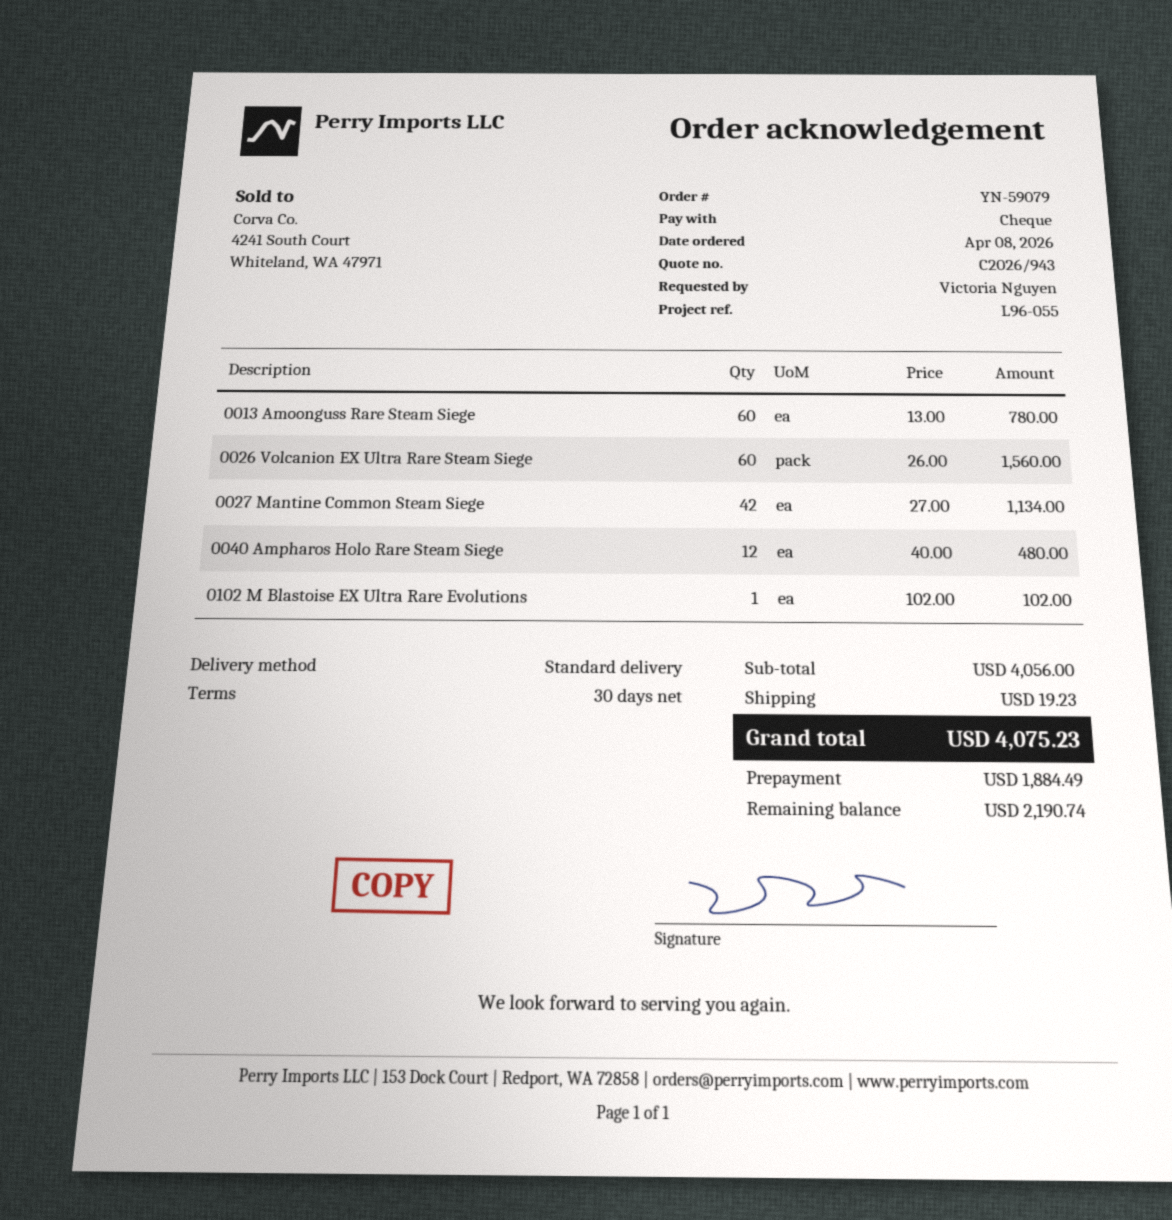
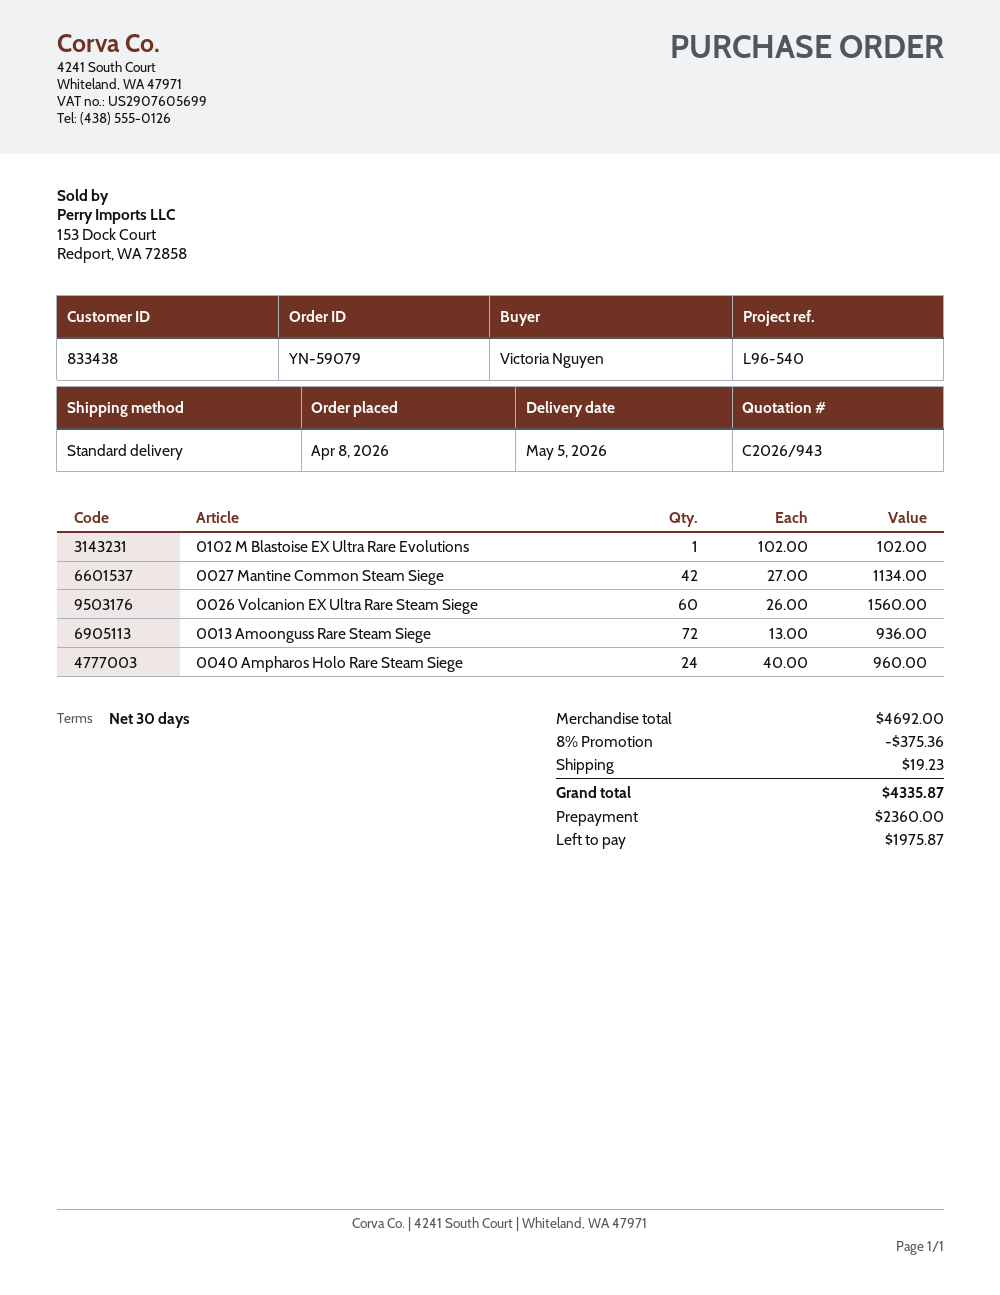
reference: L96-055 -> L96-540
0013 Amoonguss Rare Steam Siege: 60 x 13.00 = 780.00 -> 72 x 13.00 = 936.00
0040 Ampharos Holo Rare Steam Siege: 12 x 40.00 = 480.00 -> 24 x 40.00 = 960.00
subtotal: 4056.00 -> 4692.00
discount: none -> 8% = 375.36
total: 4075.23 -> 4335.87
deposit: 1884.49 -> 2360.00
balance: 2190.74 -> 1975.87

